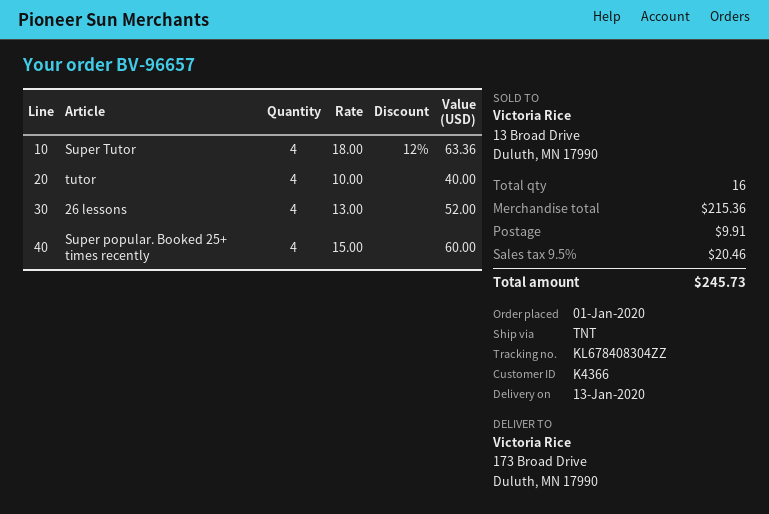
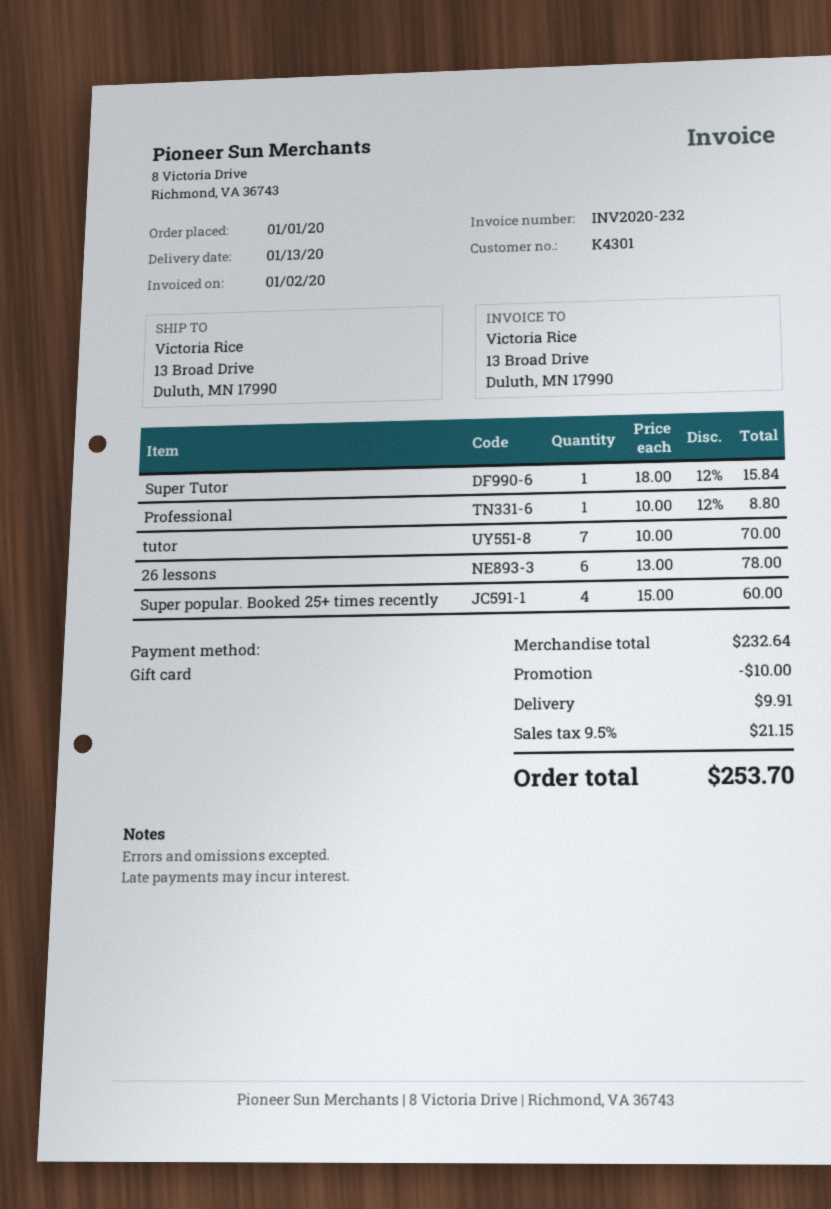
customer number: K4366 -> K4301
ship to: 173 Broad Drive, Duluth, MN 17990 -> 13 Broad Drive, Duluth, MN 17990
Super Tutor: 4 x 18.00 - 12% = 63.36 -> 1 x 18.00 - 12% = 15.84
tutor: 4 x 10.00 = 40.00 -> 7 x 10.00 = 70.00
26 lessons: 4 x 13.00 = 52.00 -> 6 x 13.00 = 78.00
Professional: none -> 1 x 10.00 - 12% = 8.80
subtotal: 215.36 -> 232.64
discount: none -> 10.00
tax: 9.5% = 20.46 -> 9.5% = 21.15
total: 245.73 -> 253.70

